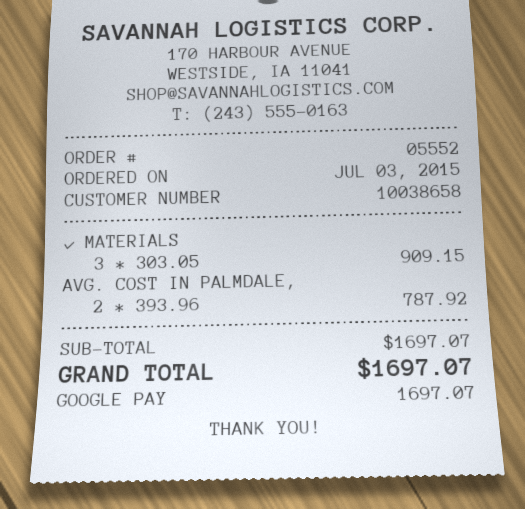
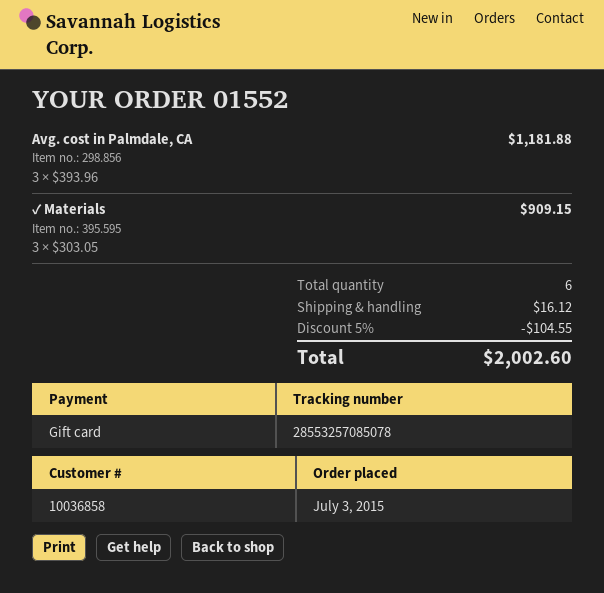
order number: 05552 -> 01552
customer number: 10038658 -> 10036858
payment method: Google Pay -> gift card
AVG. COST IN PALMDALE,: 2 x 393.96 = 787.92 -> 3 x 393.96 = 1181.88
discount: none -> 5% = 104.55
shipping: none -> 16.12
total: 1697.07 -> 2002.60

